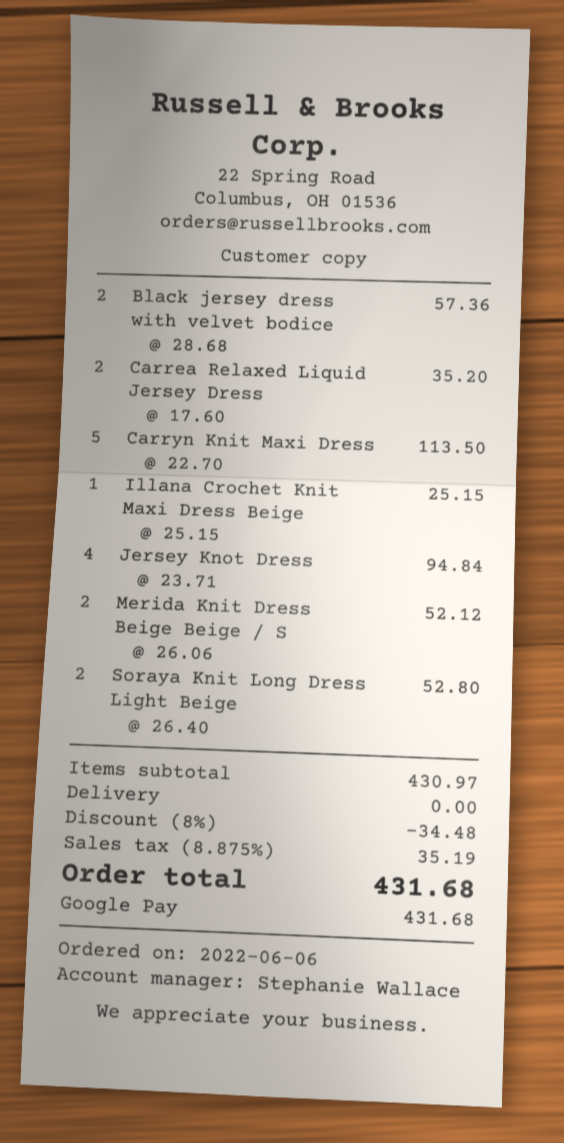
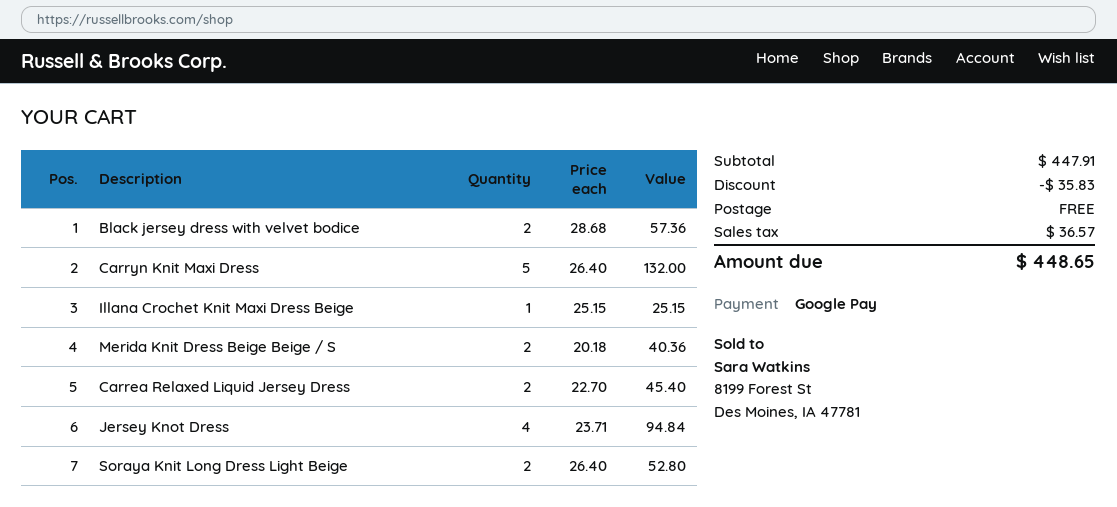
Carrea Relaxed Liquid Jersey Dress: 2 x 17.60 = 35.20 -> 2 x 22.70 = 45.40
Carryn Knit Maxi Dress: 5 x 22.70 = 113.50 -> 5 x 26.40 = 132.00
Merida Knit Dress Beige Beige / S: 2 x 26.06 = 52.12 -> 2 x 20.18 = 40.36
subtotal: 430.97 -> 447.91
discount: 34.48 -> 35.83
tax: 35.19 -> 36.57
total: 431.68 -> 448.65

